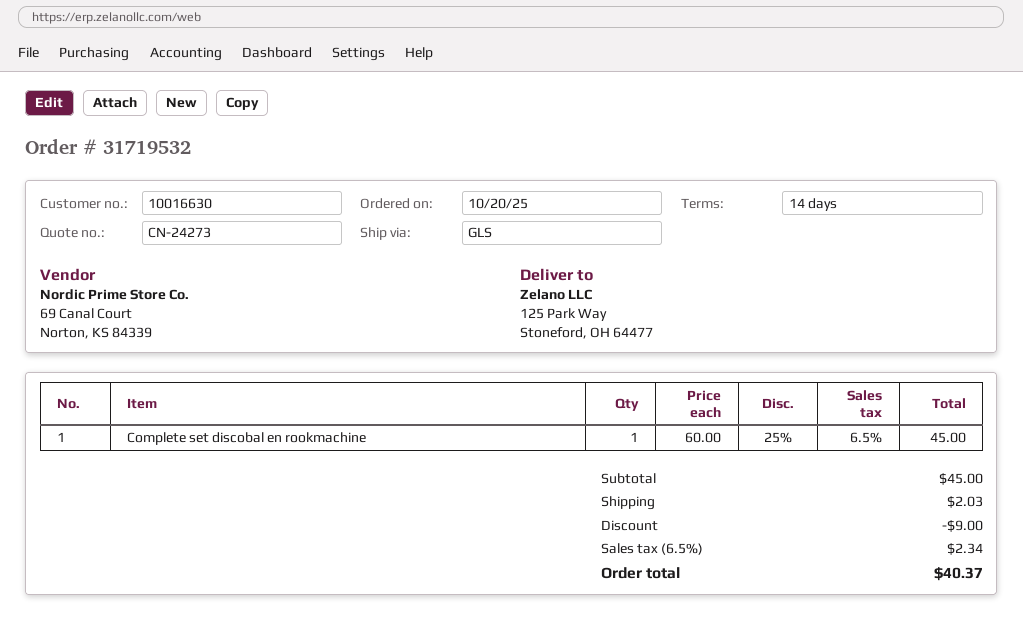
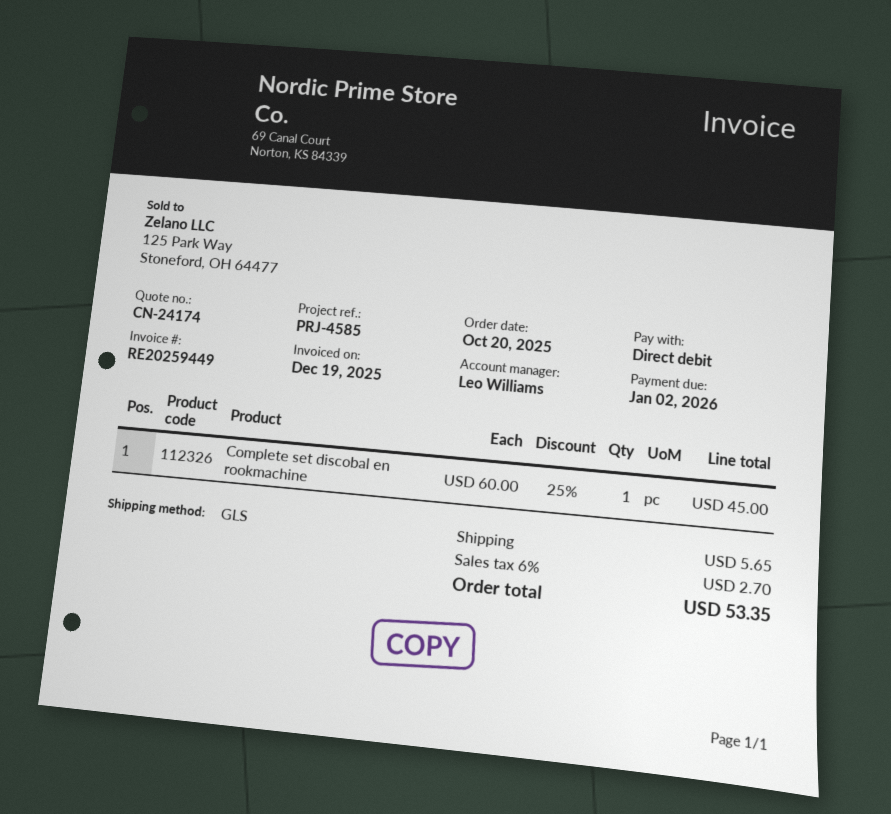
quote number: CN-24273 -> CN-24174
discount: 9.00 -> none
shipping: 2.03 -> 5.65
tax: 6.5% = 2.34 -> 6% = 2.70
total: 40.37 -> 53.35

